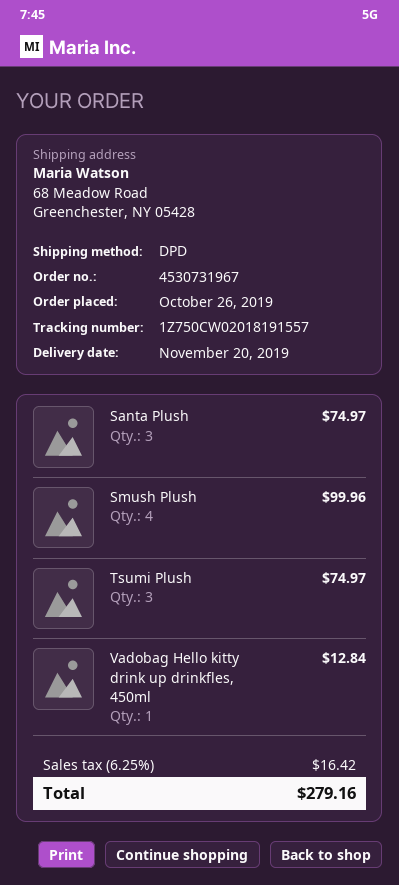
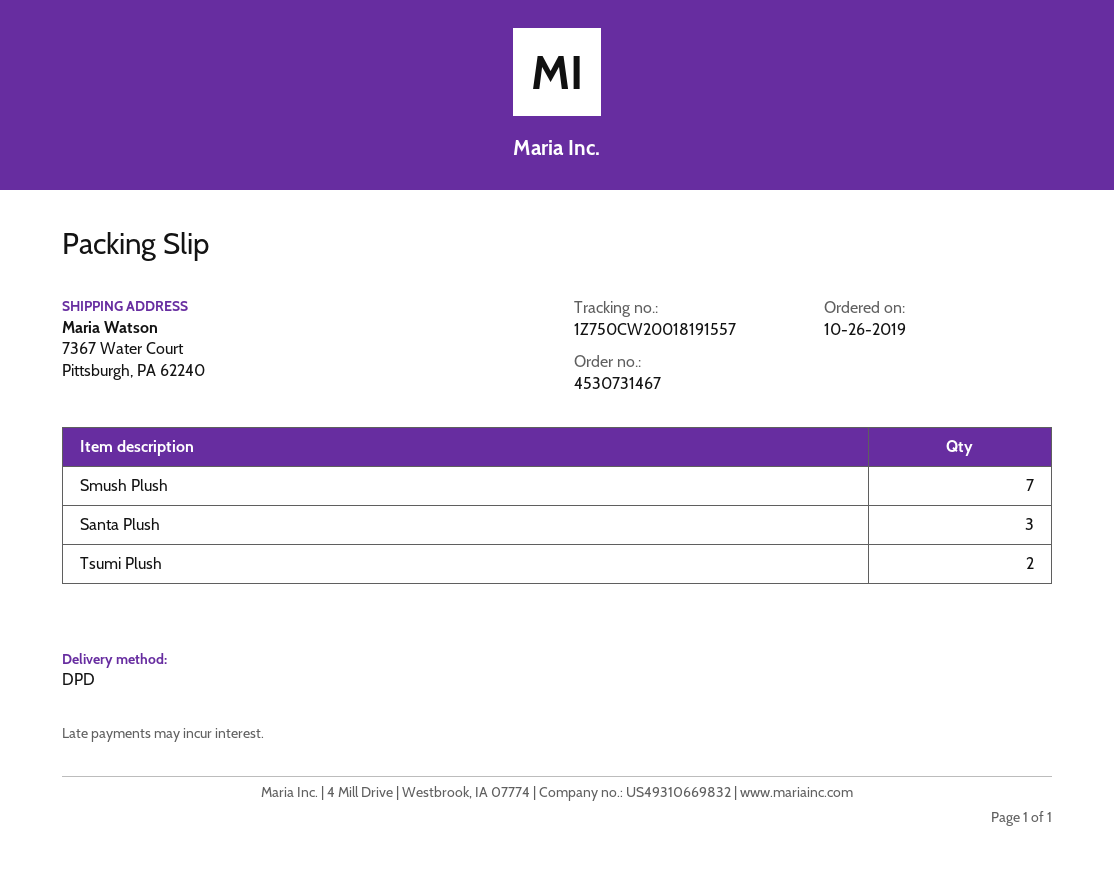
order number: 4530731967 -> 4530731467
tracking number: 1Z750CW02018191557 -> 1Z750CW20018191557
ship to: 68 Meadow Road, Greenchester, NY 05428 -> 7367 Water Court, Pittsburgh, PA 62240
Smush Plush: 4 -> 7
Tsumi Plush: 3 -> 2
Vadobag Hello kitty drink up drinkfles, 450ml: 1 -> none

